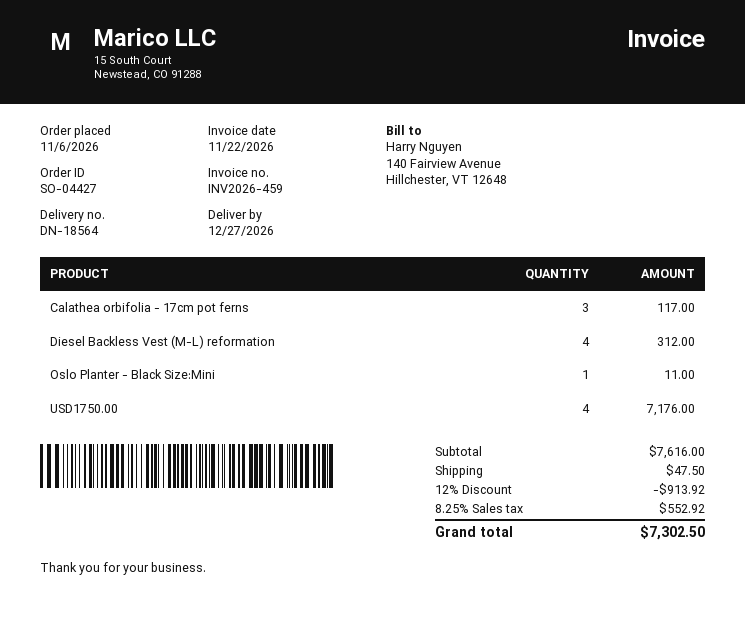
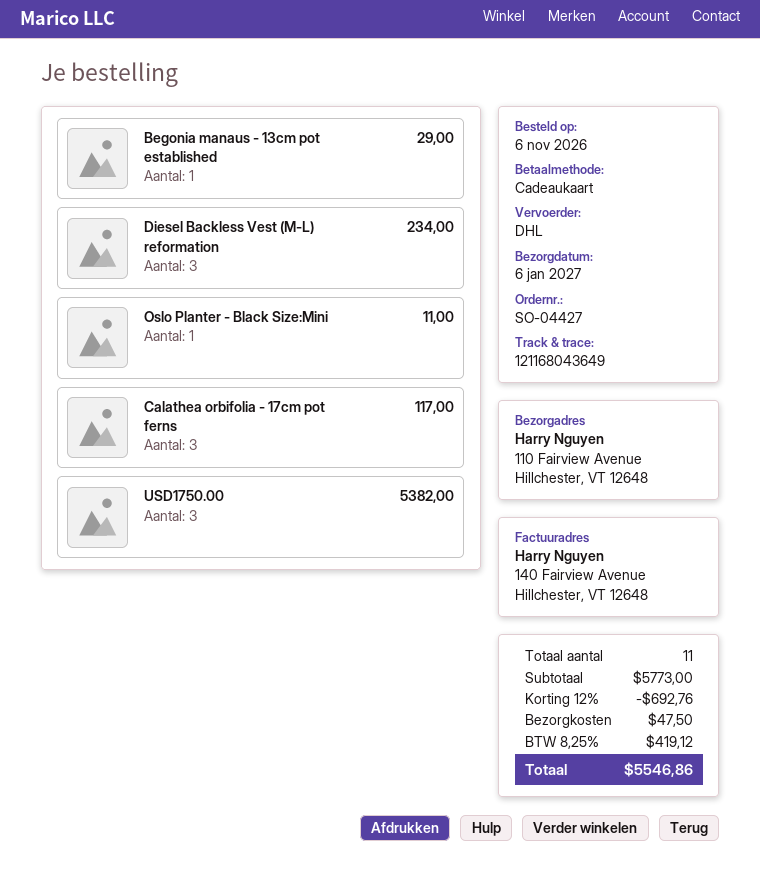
delivery date: 2026-12-27 -> 2027-01-06
Diesel Backless Vest (M-L) reformation: 4 for 312.00 -> 3 for 234.00
USD1750.00: 4 for 7176.00 -> 3 for 5382.00
Begonia manaus - 13cm pot established: none -> 1 for 29.00
subtotal: 7616.00 -> 5773.00
discount: 12% = 913.92 -> 12% = 692.76
tax: 8.25% = 552.92 -> 8.25% = 419.12
total: 7302.50 -> 5546.86

